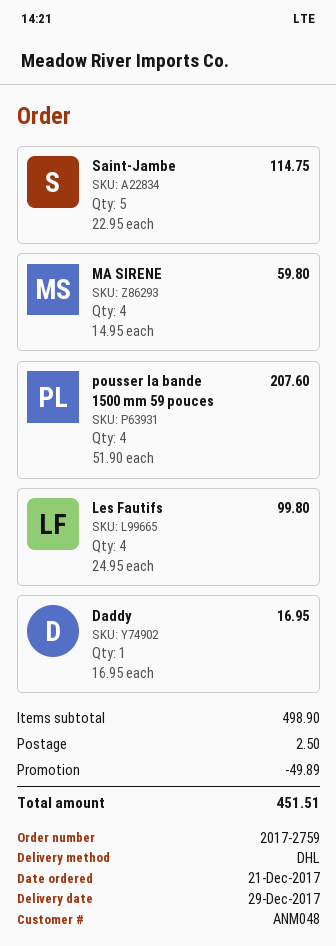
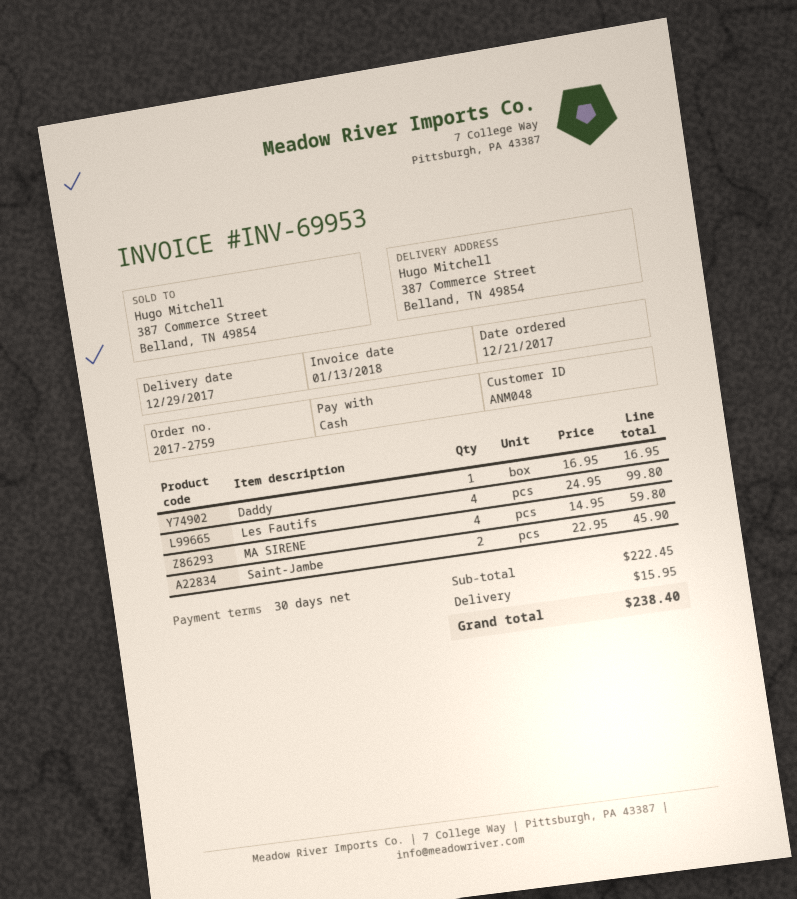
Saint-Jambe: 5 x 22.95 = 114.75 -> 2 x 22.95 = 45.90
pousser la bande 1500 mm 59 pouces: 4 x 51.90 = 207.60 -> none
subtotal: 498.90 -> 222.45
discount: 49.89 -> none
shipping: 2.50 -> 15.95
total: 451.51 -> 238.40

